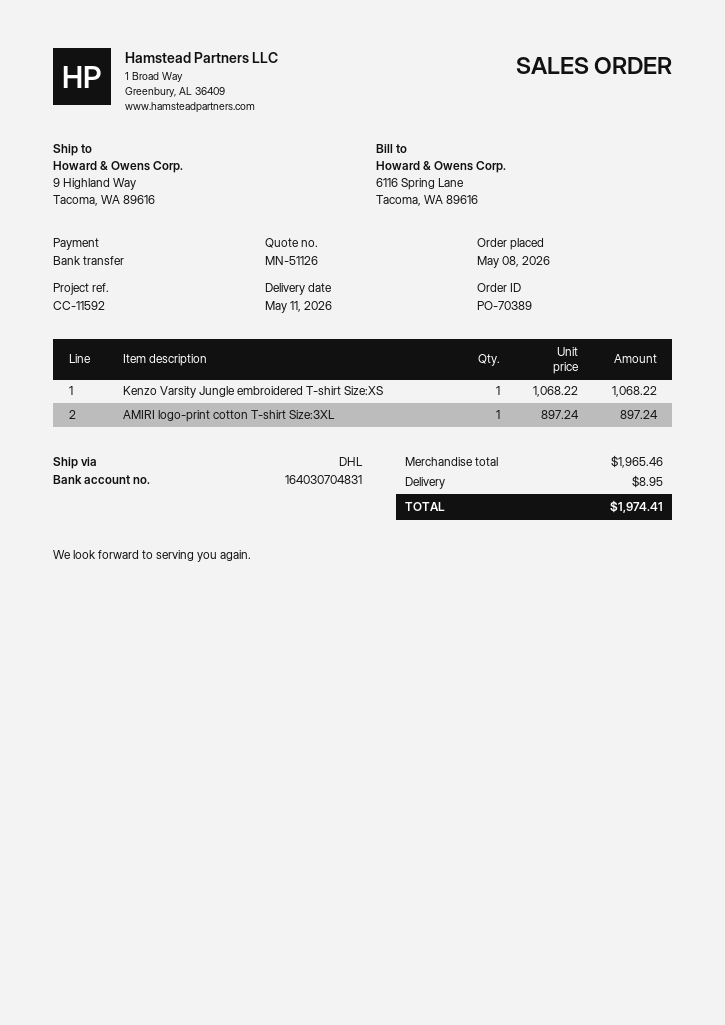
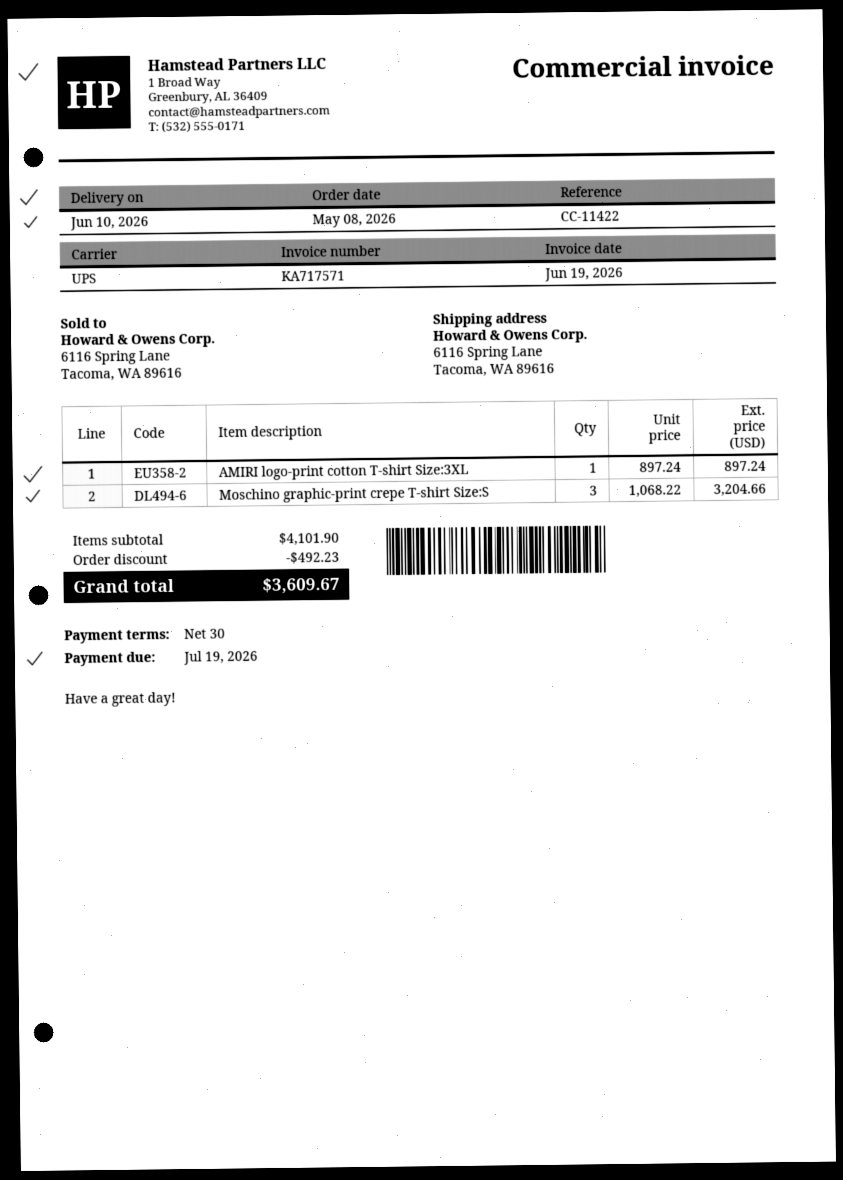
delivery date: 2026-05-11 -> 2026-06-10
reference: CC-11592 -> CC-11422
shipping method: DHL -> UPS
ship to: 9 Highland Way, Tacoma, WA 89616 -> 6116 Spring Lane, Tacoma, WA 89616
Kenzo Varsity Jungle embroidered T-shirt Size:XS: 1 x 1068.22 = 1068.22 -> none
Moschino graphic-print crepe T-shirt Size:S: none -> 3 x 1068.22 = 3204.66
subtotal: 1965.46 -> 4101.90
discount: none -> 492.23
shipping: 8.95 -> none
total: 1974.41 -> 3609.67

